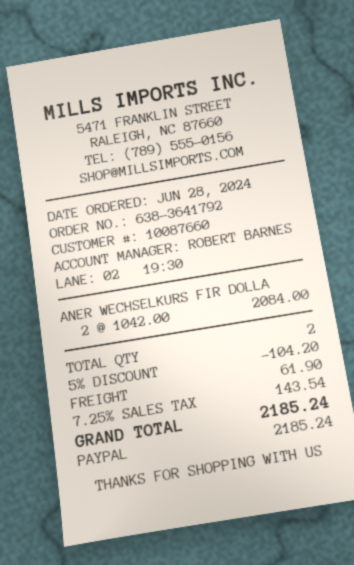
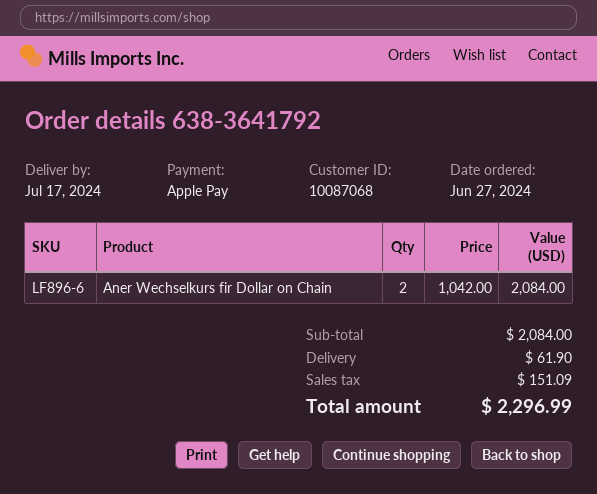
order date: 2024-06-28 -> 2024-06-27
customer number: 10087660 -> 10087068
payment method: PayPal -> Apple Pay
discount: 5% = 104.20 -> none
tax: 143.54 -> 151.09
total: 2185.24 -> 2296.99

